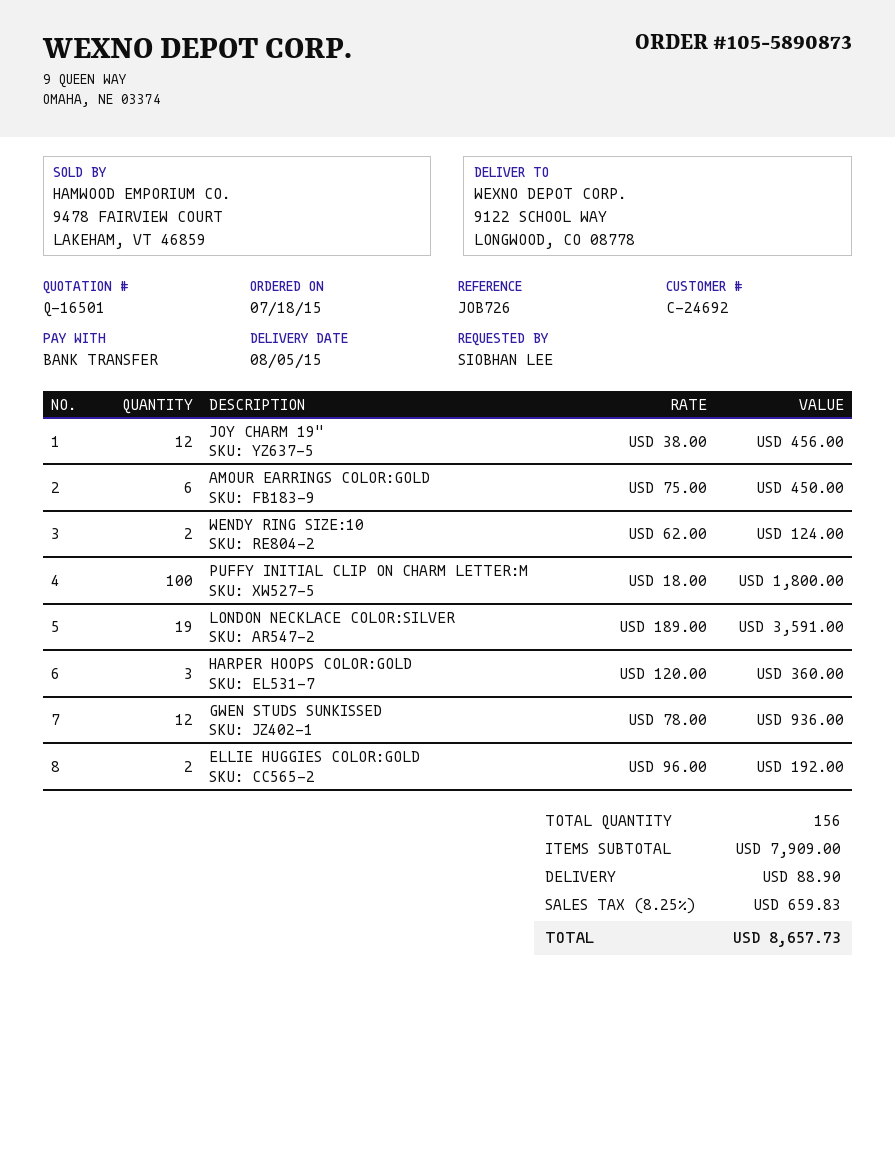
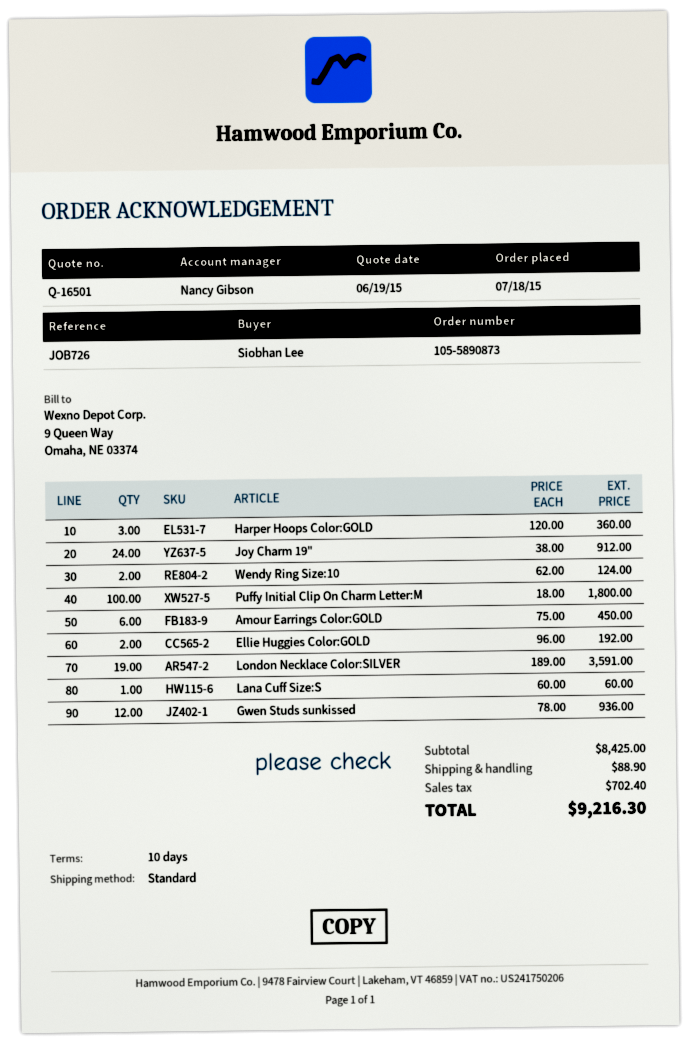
JOY CHARM 19": 12 x 38.00 = 456.00 -> 24 x 38.00 = 912.00
Lana Cuff Size:S: none -> 1 x 60.00 = 60.00
subtotal: 7909.00 -> 8425.00
tax: 659.83 -> 702.40
total: 8657.73 -> 9216.30

